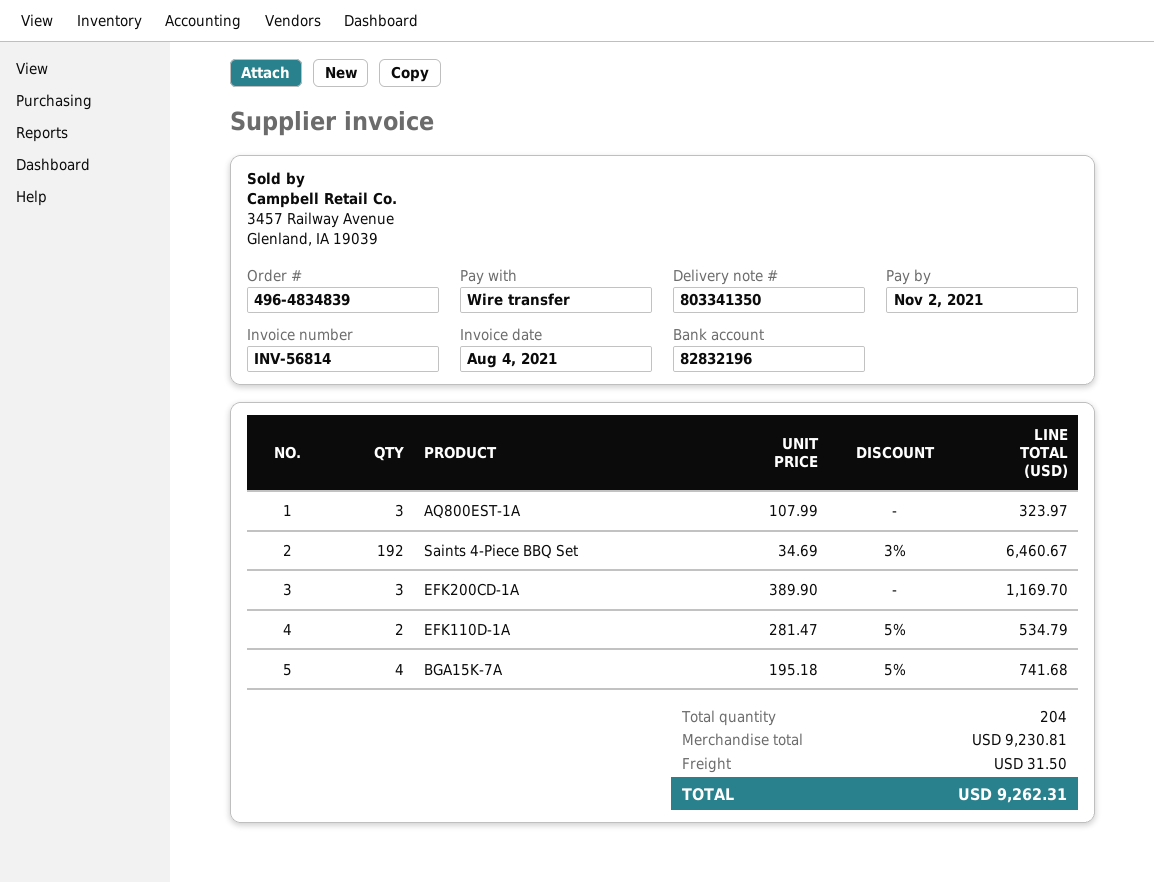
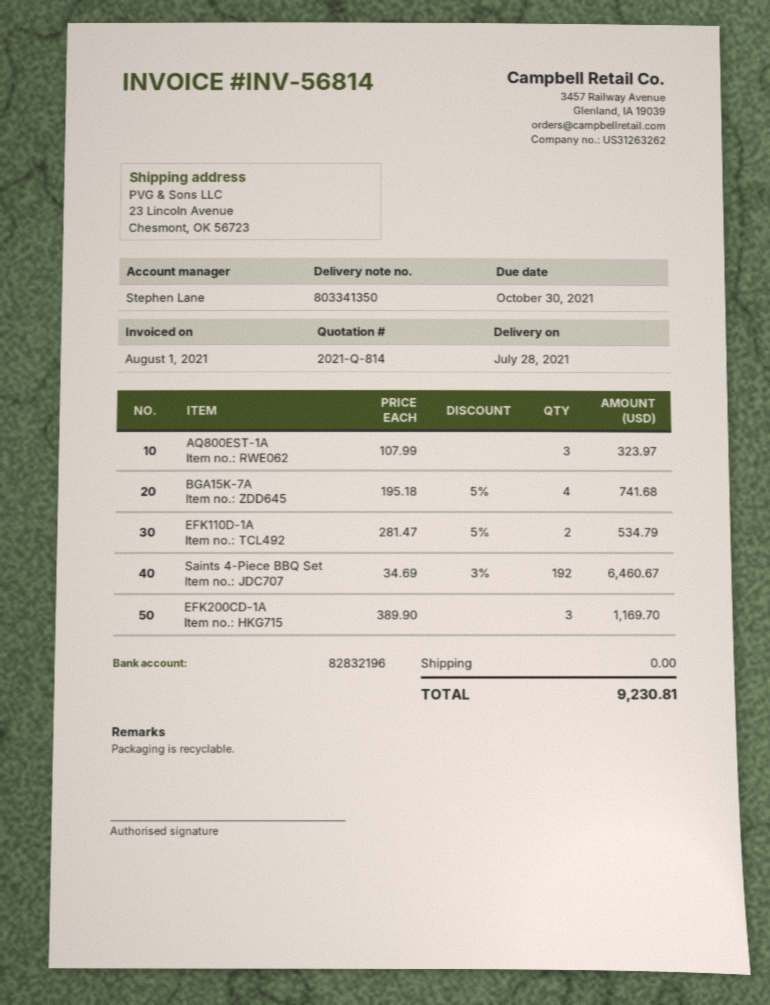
invoice date: 2021-08-04 -> 2021-08-01
due date: 2021-11-02 -> 2021-10-30
shipping: 31.50 -> 0.00
total: 9262.31 -> 9230.81

